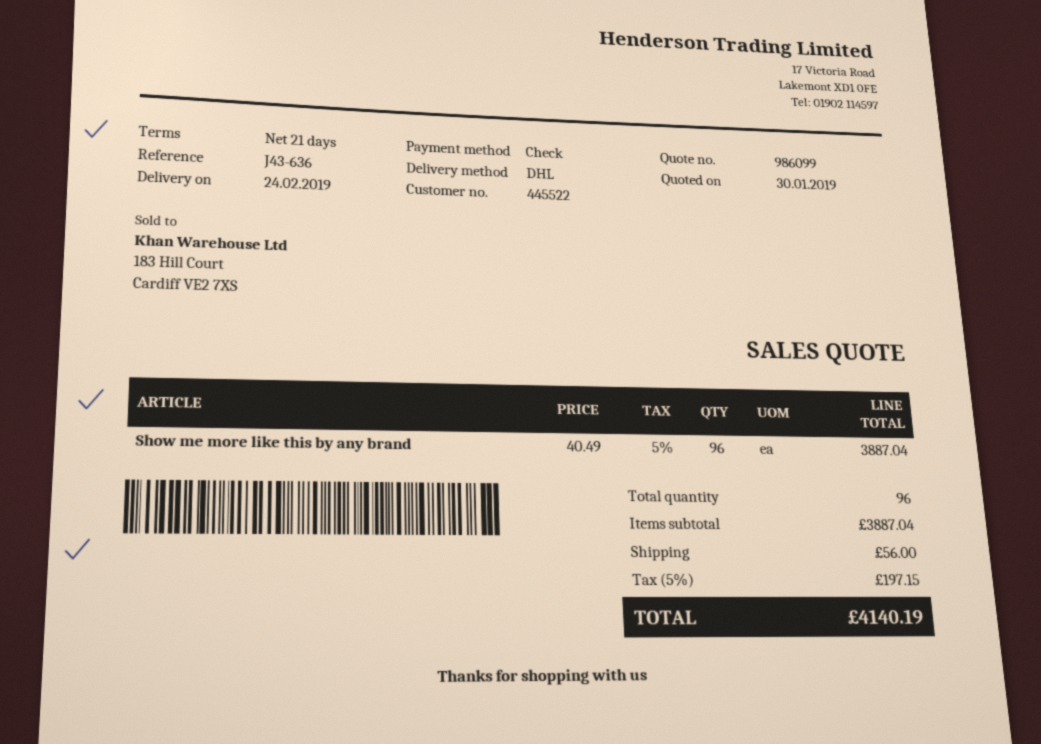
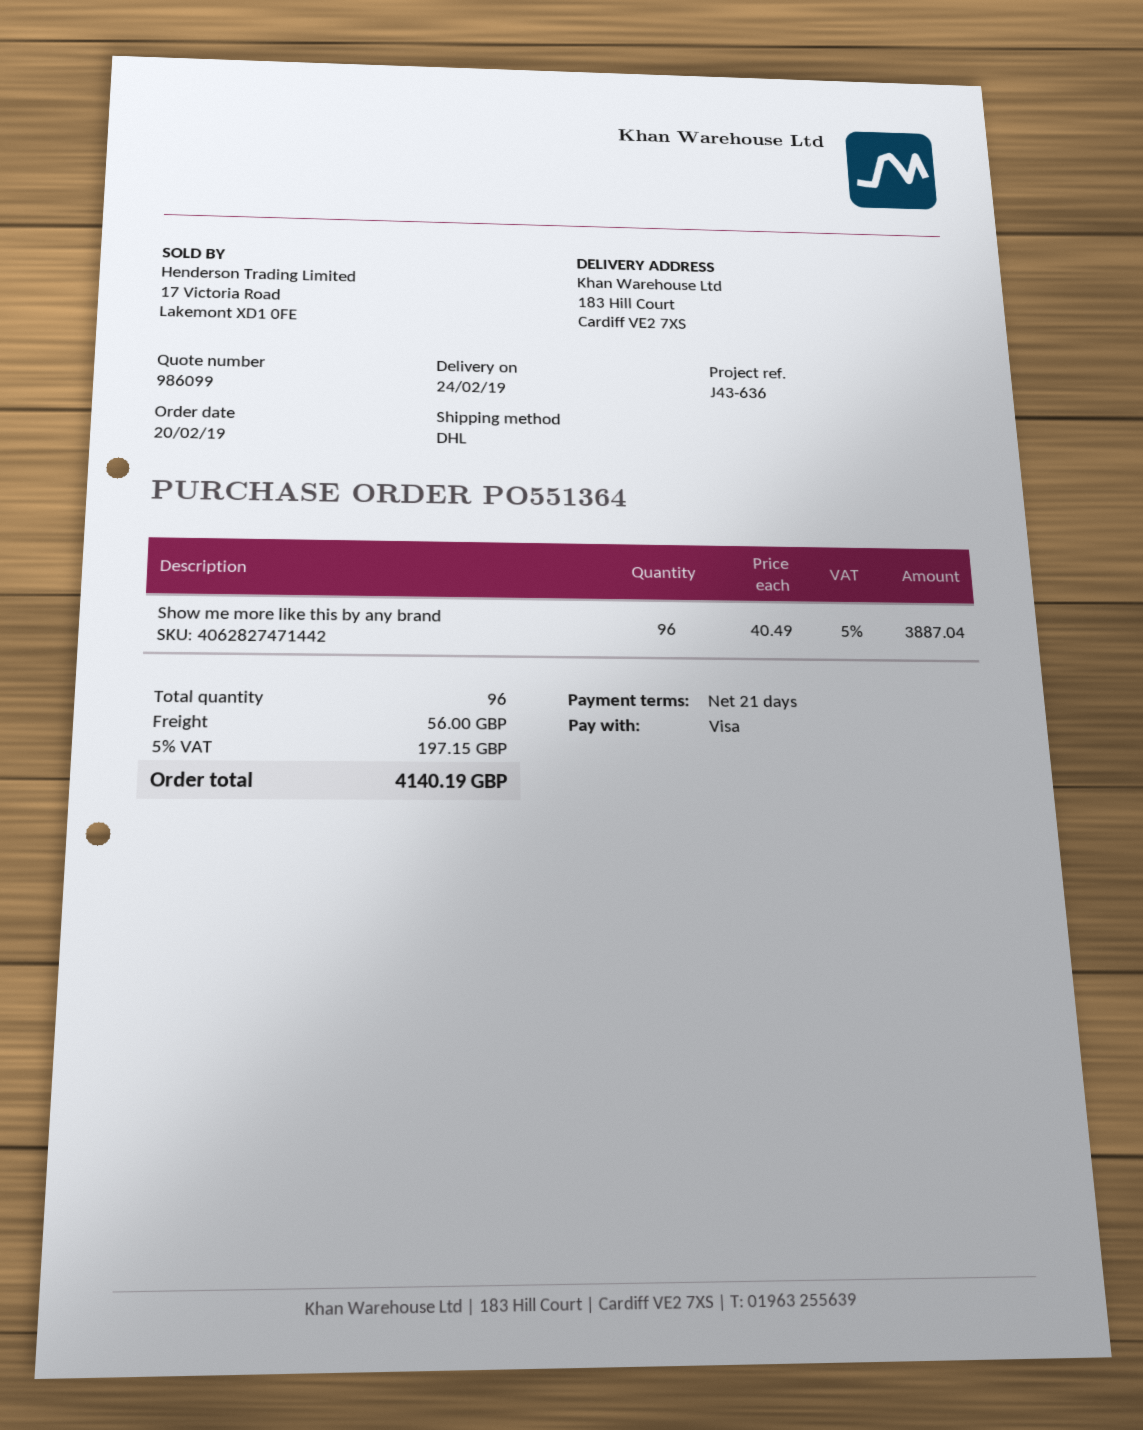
payment method: cheque -> Visa

